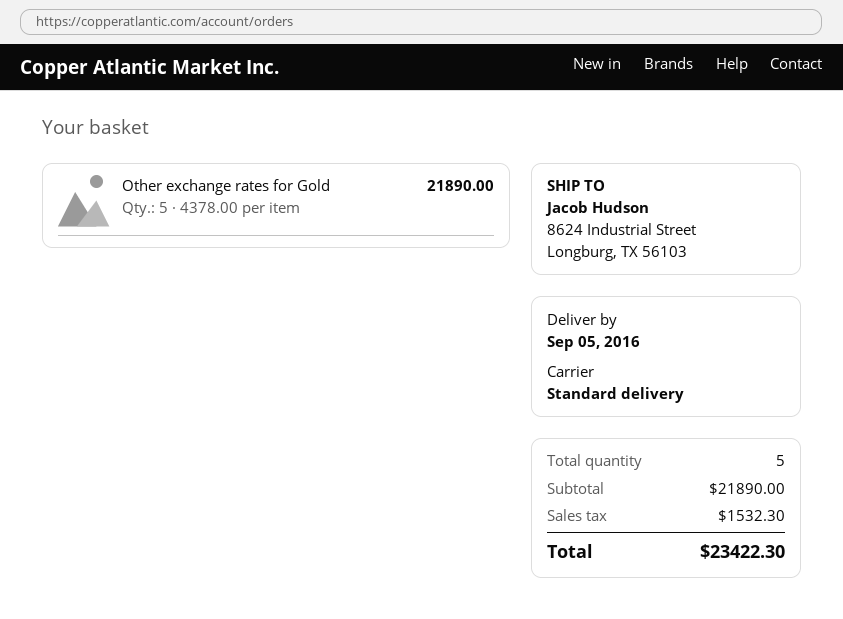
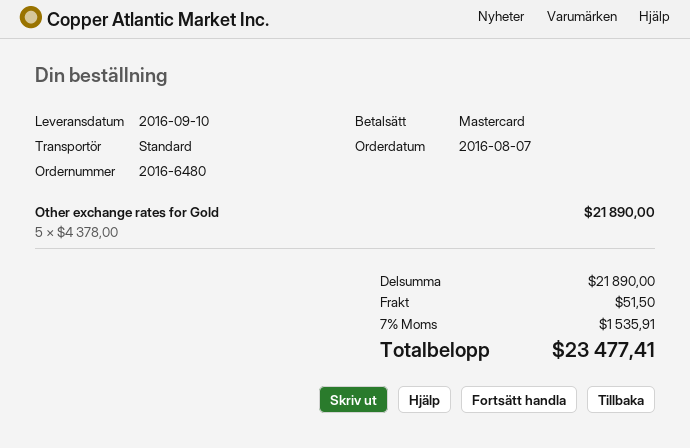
delivery date: 2016-09-05 -> 2016-09-10
shipping: none -> 51.50
tax: 1532.30 -> 1535.91
total: 23422.30 -> 23477.41

